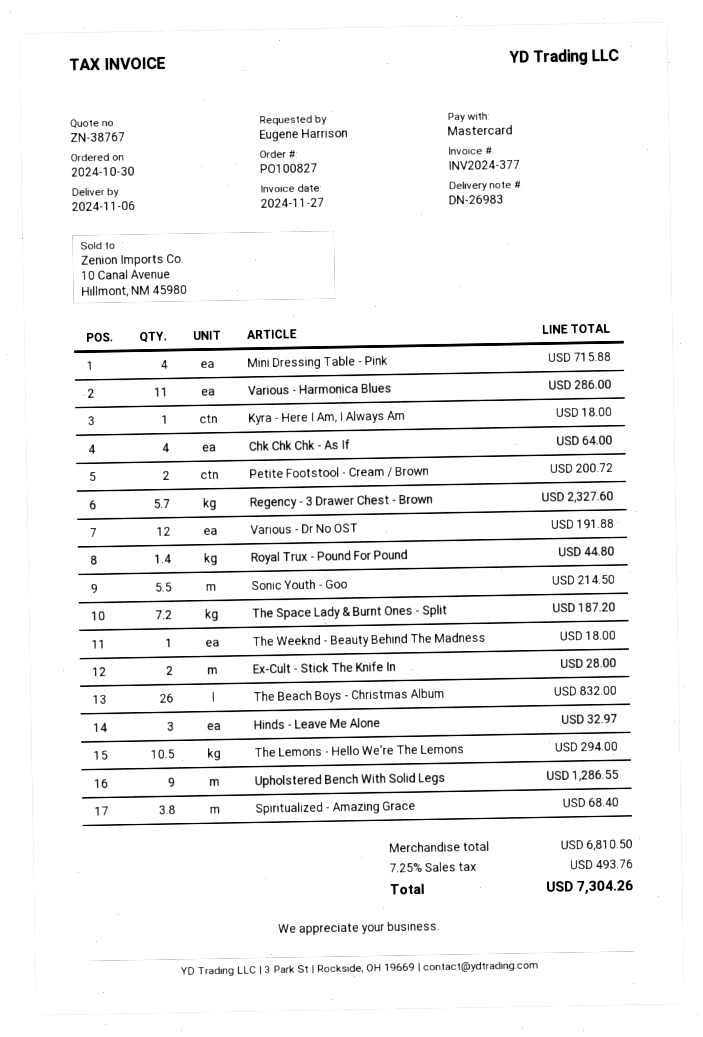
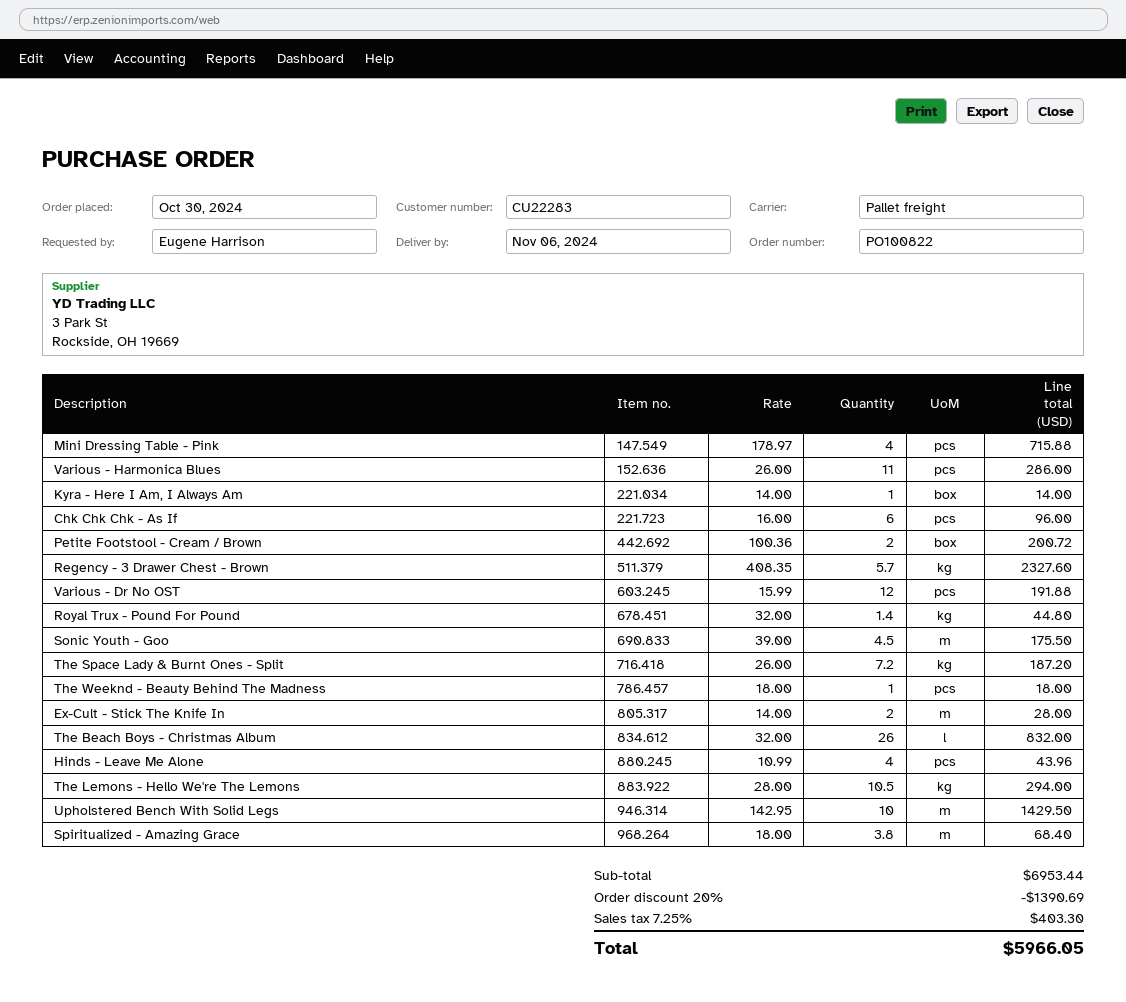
order number: PO100827 -> PO100822
Kyra - Here I Am, I Always Am: 1 for 18.00 -> 1 for 14.00
Chk Chk Chk - As If: 4 for 64.00 -> 6 for 96.00
Sonic Youth - Goo: 5.5 for 214.50 -> 4.5 for 175.50
Hinds - Leave Me Alone: 3 for 32.97 -> 4 for 43.96
Upholstered Bench With Solid Legs: 9 for 1286.55 -> 10 for 1429.50
subtotal: 6810.50 -> 6953.44
discount: none -> 20% = 1390.69
tax: 7.25% = 493.76 -> 7.25% = 403.30
total: 7304.26 -> 5966.05

